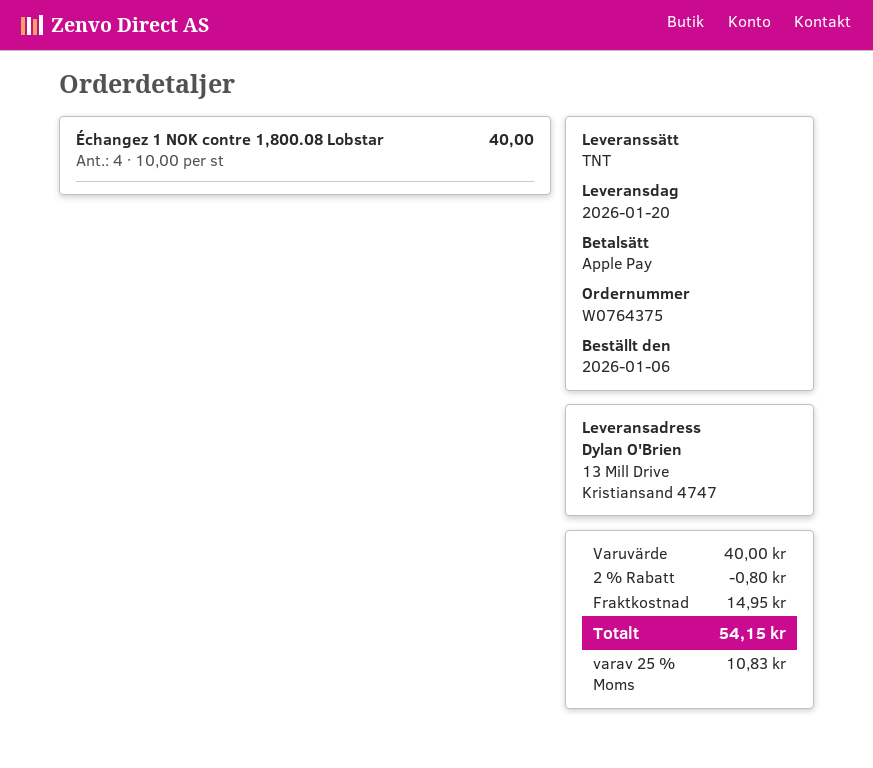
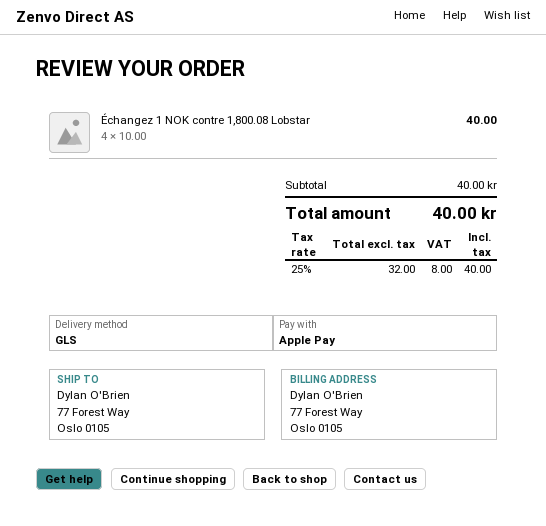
shipping method: TNT -> GLS
ship to: 13 Mill Drive, Kristiansand 4747 -> 77 Forest Way, Oslo 0105
discount: 2% = 0.80 -> none
shipping: 14.95 -> none
tax: 25% = 10.83 -> 25% = 8.00
total: 54.15 -> 40.00

